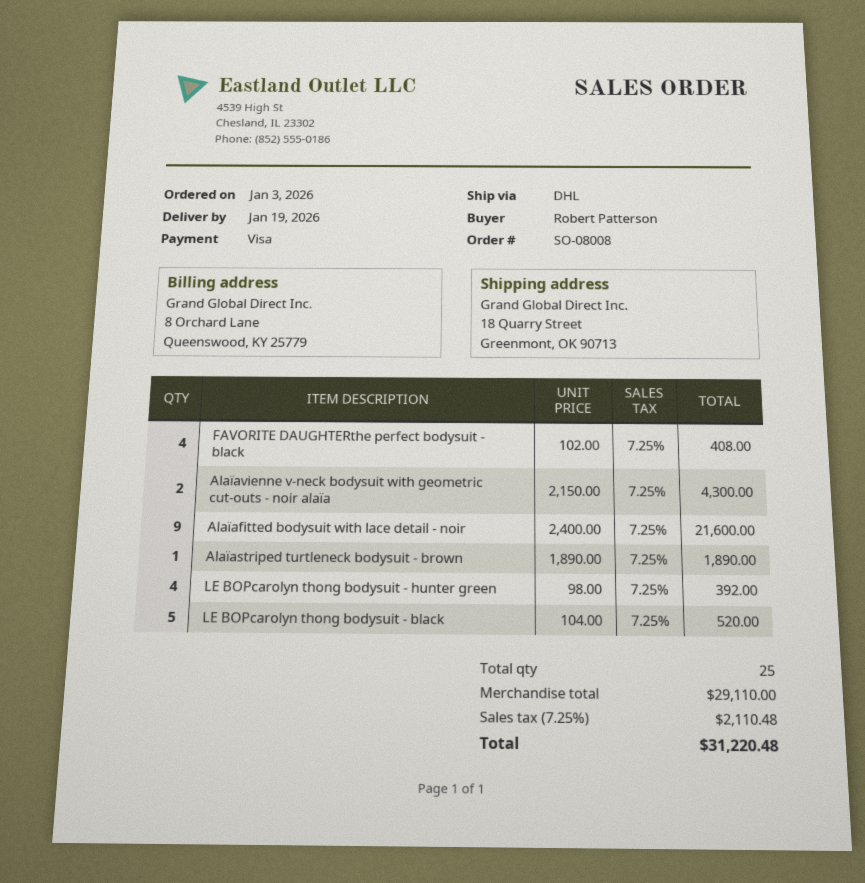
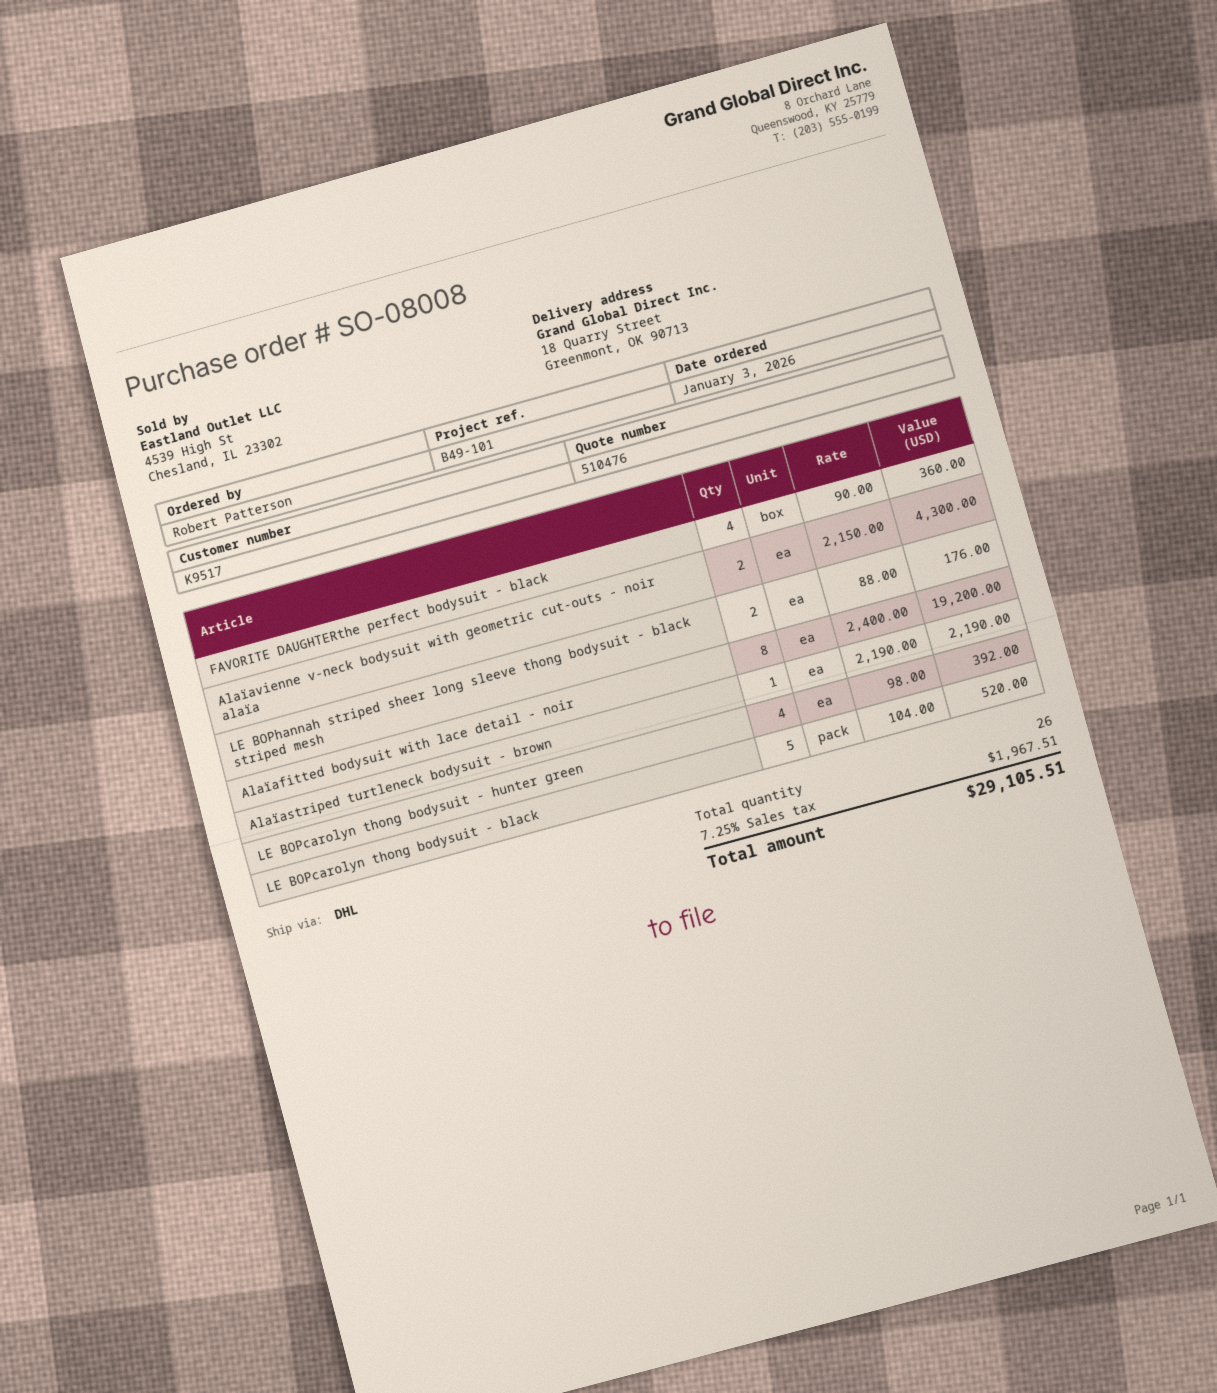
FAVORITE DAUGHTERthe perfect bodysuit - black: 4 x 102.00 = 408.00 -> 4 x 90.00 = 360.00
Alaïafitted bodysuit with lace detail - noir: 9 x 2400.00 = 21600.00 -> 8 x 2400.00 = 19200.00
Alaïastriped turtleneck bodysuit - brown: 1 x 1890.00 = 1890.00 -> 1 x 2190.00 = 2190.00
LE BOPhannah striped sheer long sleeve thong bodysuit - black striped mesh: none -> 2 x 88.00 = 176.00
total quantity: 25 -> 26
tax: 7.25% = 2110.48 -> 7.25% = 1967.51
total: 31220.48 -> 29105.51

